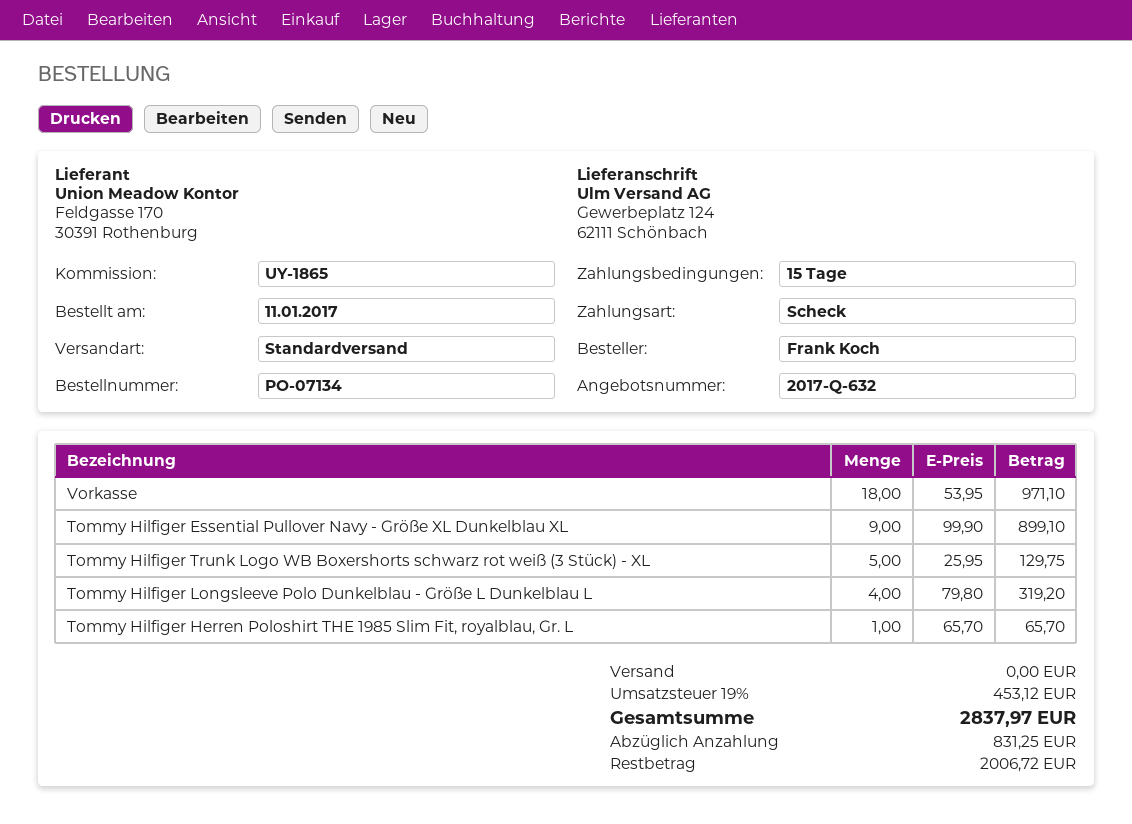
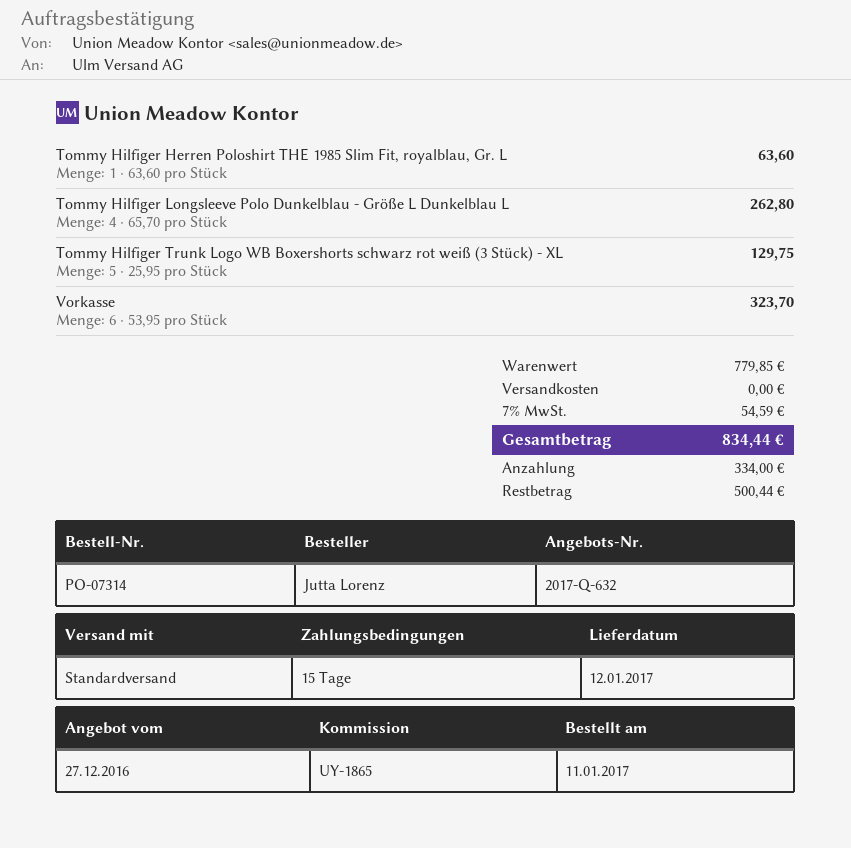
order number: PO-07134 -> PO-07314
ordered by: Frank Koch -> Jutta Lorenz
Vorkasse: 18 x 53.95 = 971.10 -> 6 x 53.95 = 323.70
Tommy Hilfiger Essential Pullover Navy - Größe XL Dunkelblau XL: 9 x 99.90 = 899.10 -> none
Tommy Hilfiger Longsleeve Polo Dunkelblau - Größe L Dunkelblau L: 4 x 79.80 = 319.20 -> 4 x 65.70 = 262.80
Tommy Hilfiger Herren Poloshirt THE 1985 Slim Fit, royalblau, Gr. L: 1 x 65.70 = 65.70 -> 1 x 63.60 = 63.60
tax: 19% = 453.12 -> 7% = 54.59
total: 2837.97 -> 834.44
deposit: 831.25 -> 334.00
balance: 2006.72 -> 500.44

